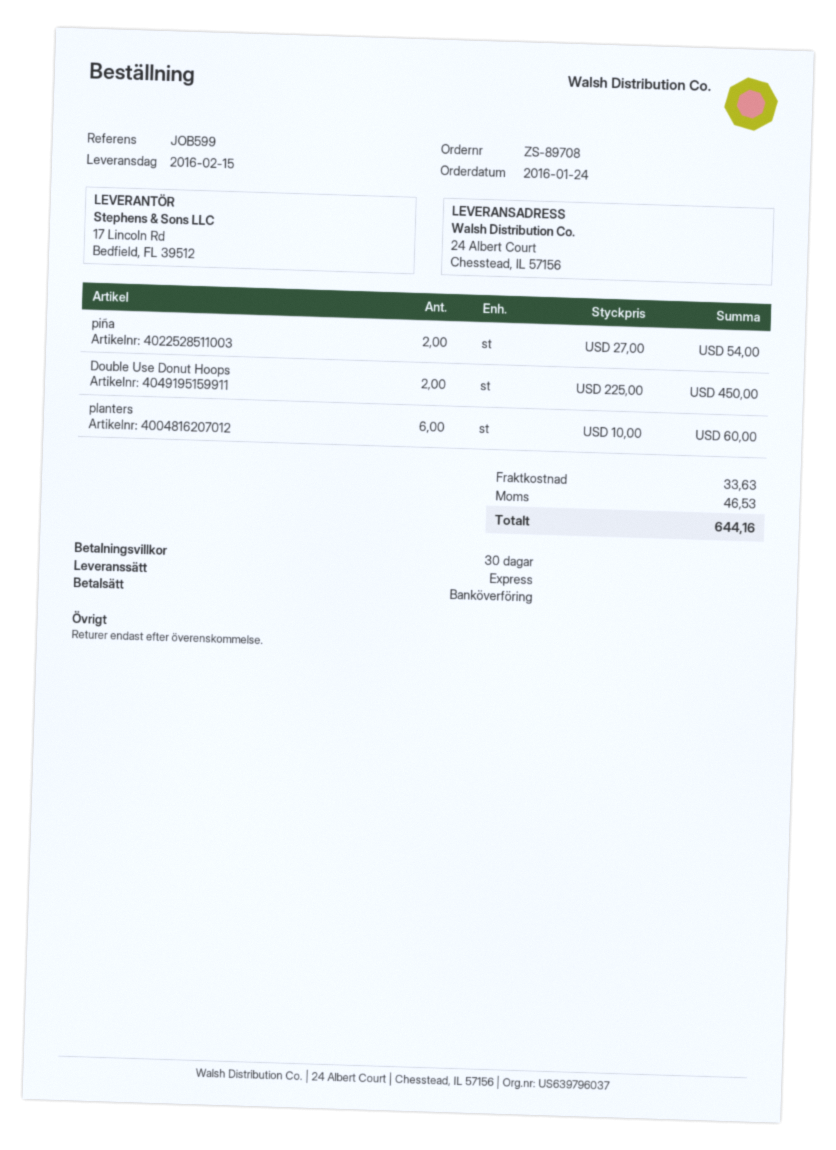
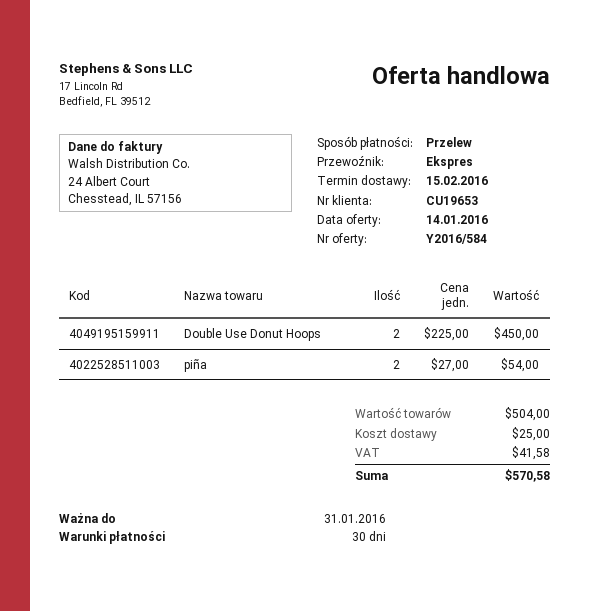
planters: 6 x 10.00 = 60.00 -> none
shipping: 33.63 -> 25.00
tax: 46.53 -> 41.58
total: 644.16 -> 570.58

